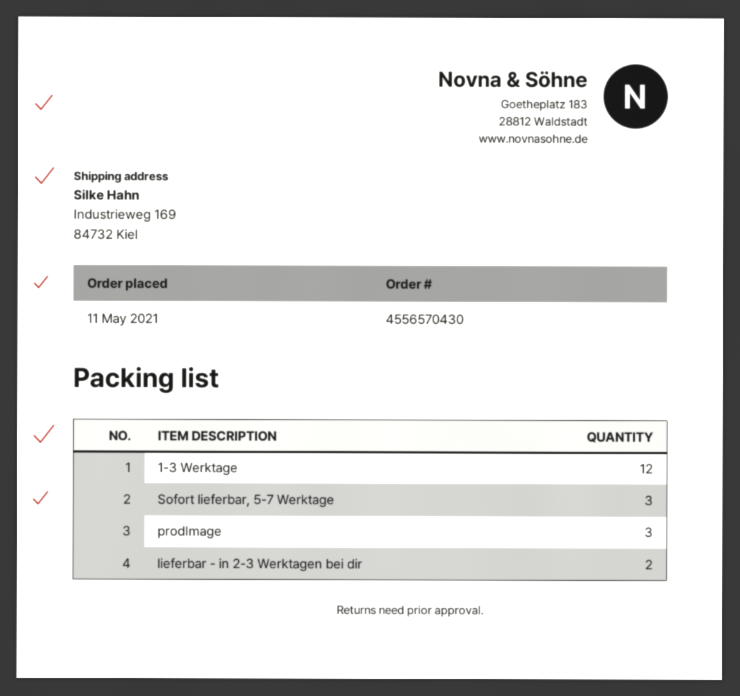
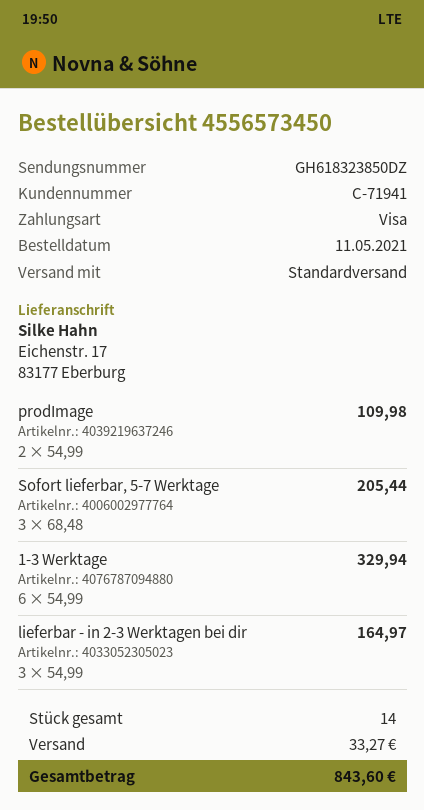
order number: 4556570430 -> 4556573450
ship to: Industrieweg 169, 84732 Kiel -> Eichenstr. 17, 83177 Eberburg
1-3 Werktage: 12 -> 6
prodImage: 3 -> 2
lieferbar - in 2-3 Werktagen bei dir: 2 -> 3

